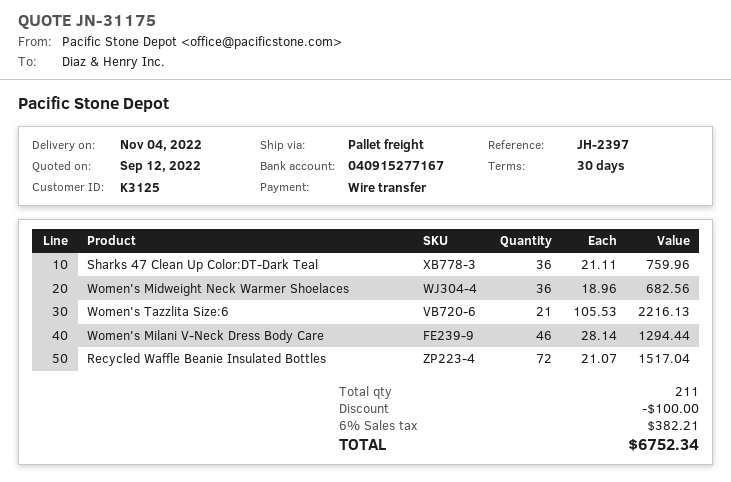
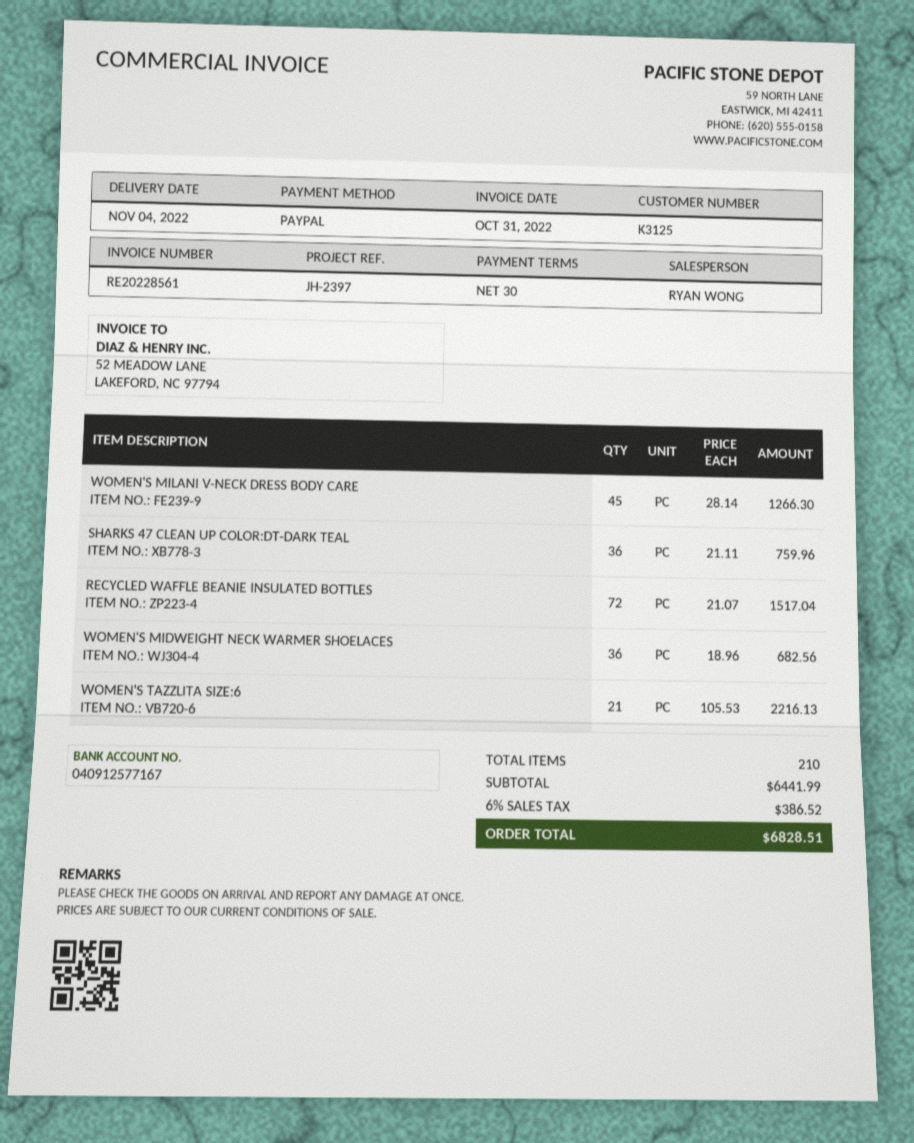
payment method: bank transfer -> PayPal
bank account: 040915277167 -> 040912577167
Women's Milani V-Neck Dress Body Care: 46 x 28.14 = 1294.44 -> 45 x 28.14 = 1266.30
total quantity: 211 -> 210
discount: 100.00 -> none
tax: 6% = 382.21 -> 6% = 386.52
total: 6752.34 -> 6828.51

